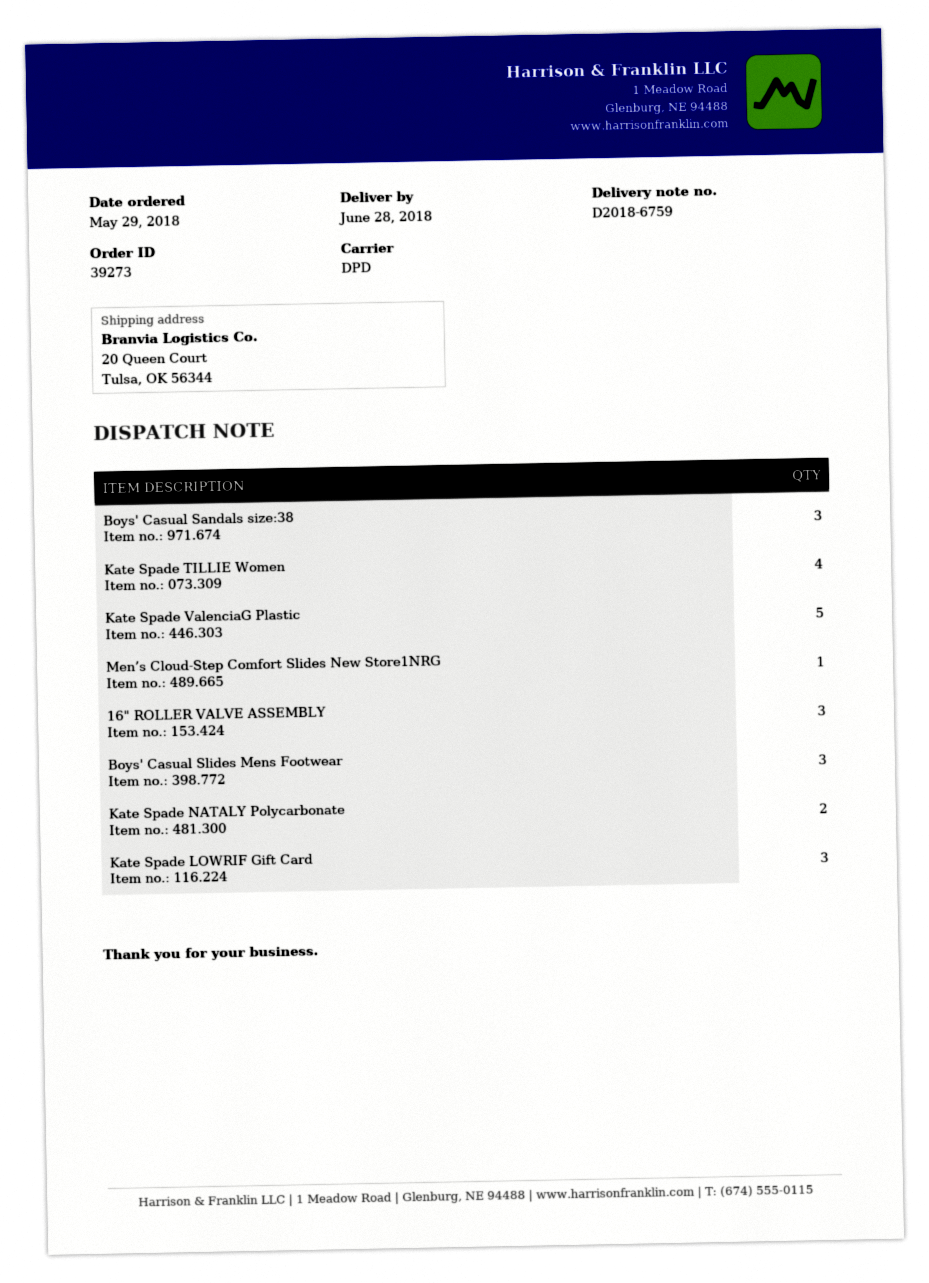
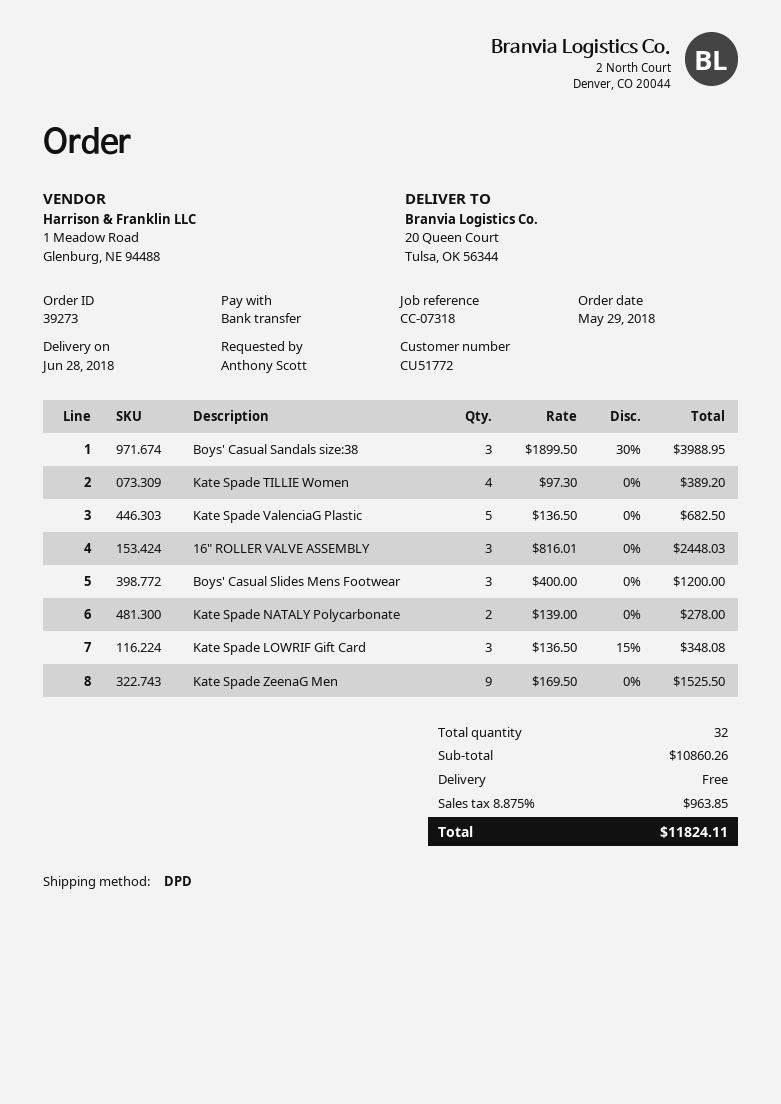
Men’s Cloud-Step Comfort Slides New Store1NRG: 1 -> none
Kate Spade ZeenaG Men: none -> 9

